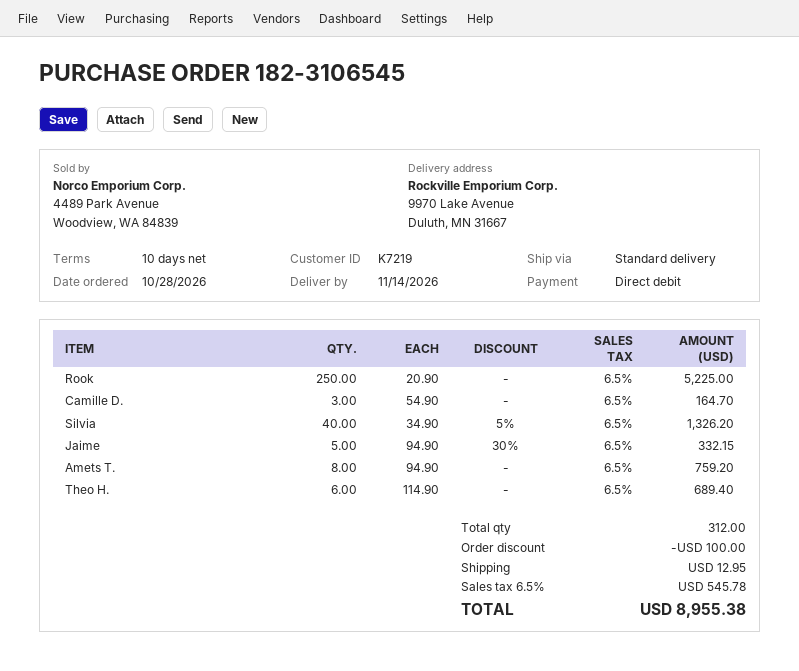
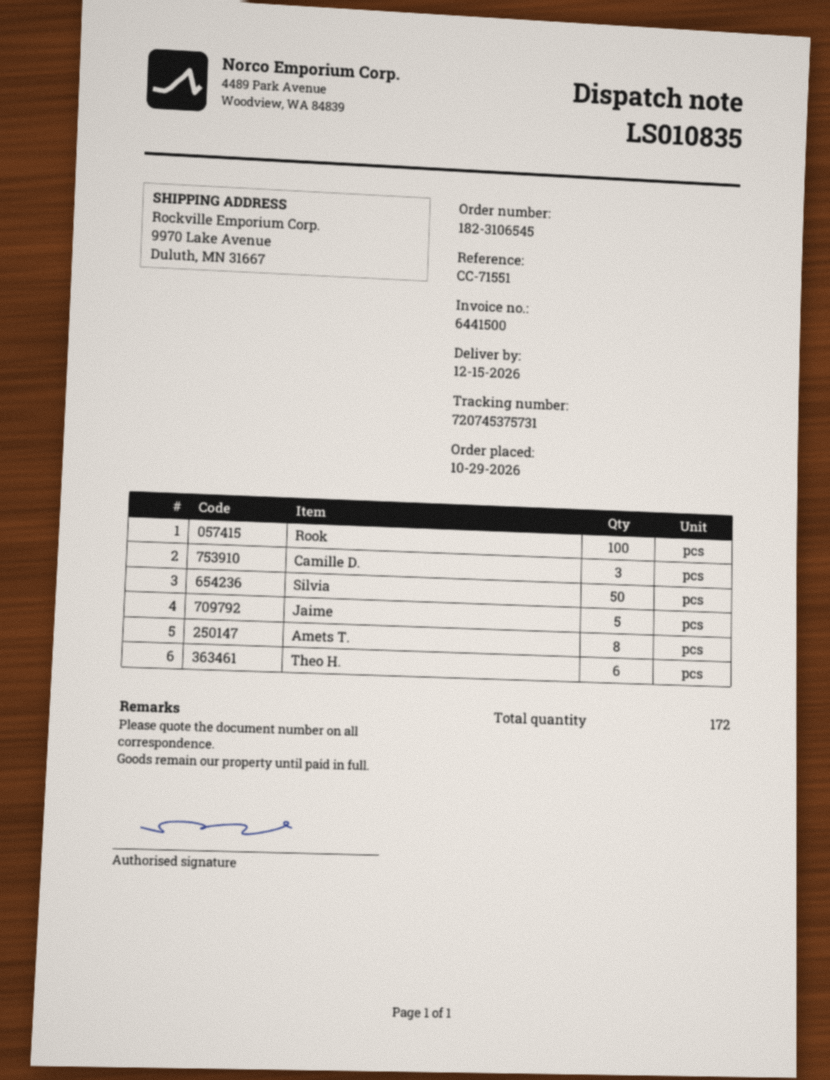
order date: 2026-10-28 -> 2026-10-29
delivery date: 2026-11-14 -> 2026-12-15
Rook: 250 -> 100
Silvia: 40 -> 50
total quantity: 312 -> 172

